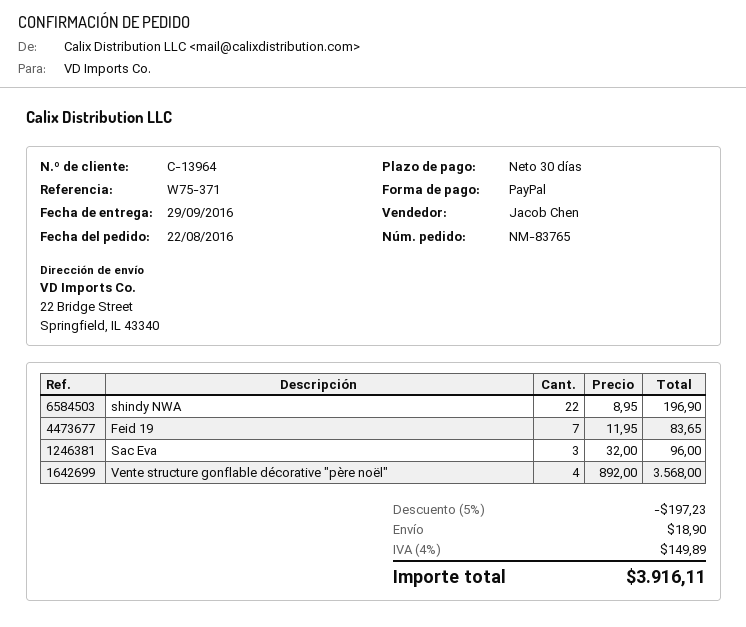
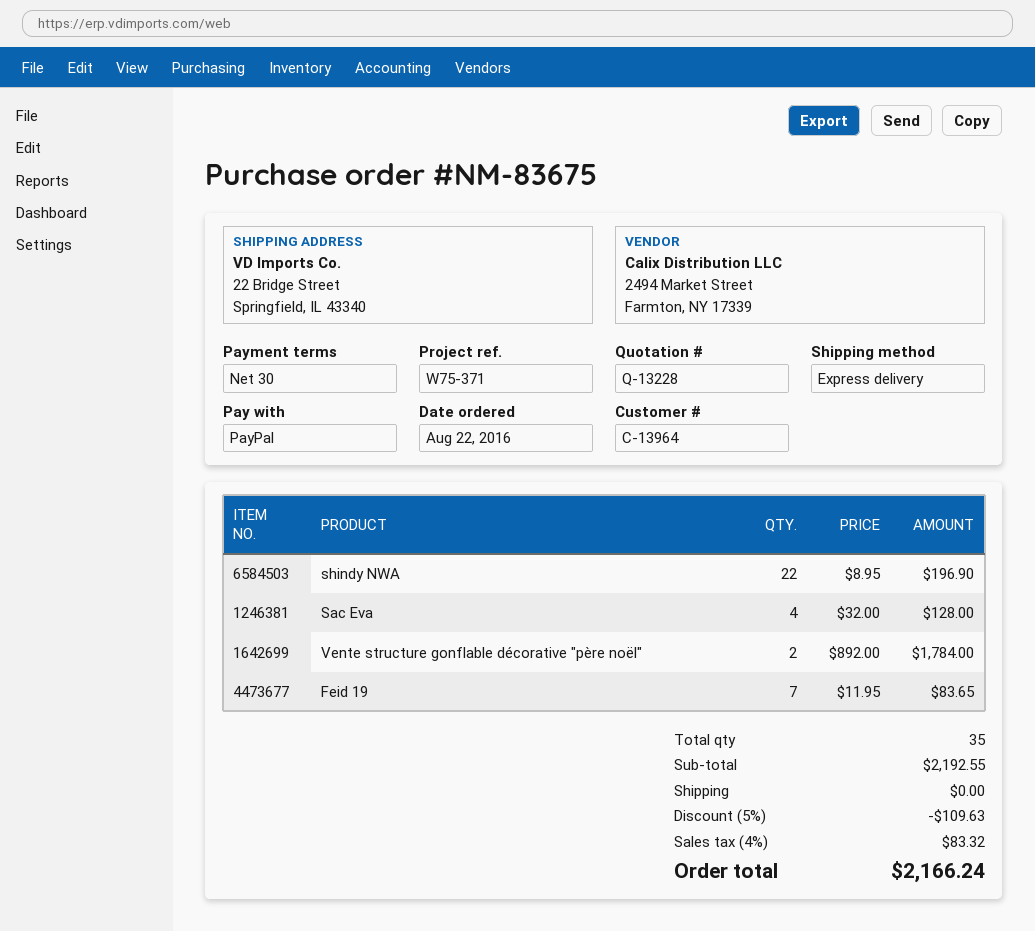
order number: NM-83765 -> NM-83675
Sac Eva: 3 x 32.00 = 96.00 -> 4 x 32.00 = 128.00
Vente structure gonflable décorative "père noël": 4 x 892.00 = 3568.00 -> 2 x 892.00 = 1784.00
discount: 5% = 197.23 -> 5% = 109.63
shipping: 18.90 -> 0.00
tax: 4% = 149.89 -> 4% = 83.32
total: 3916.11 -> 2166.24

